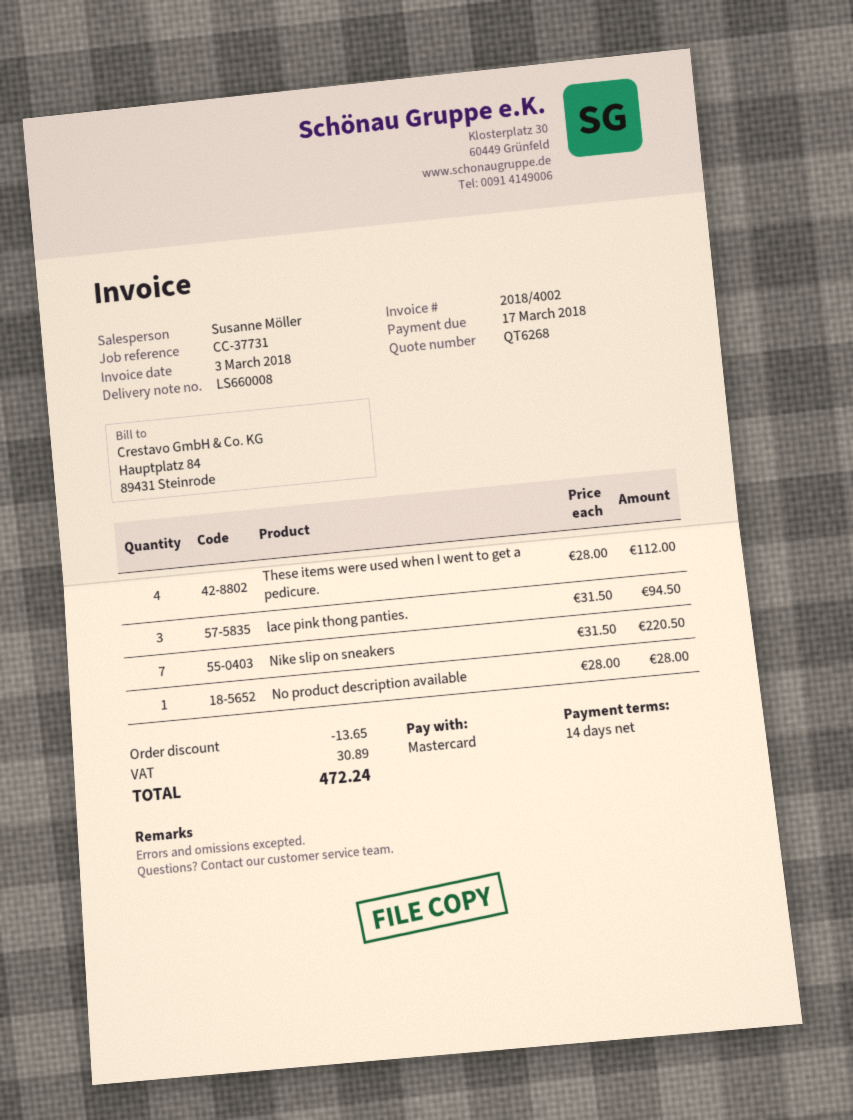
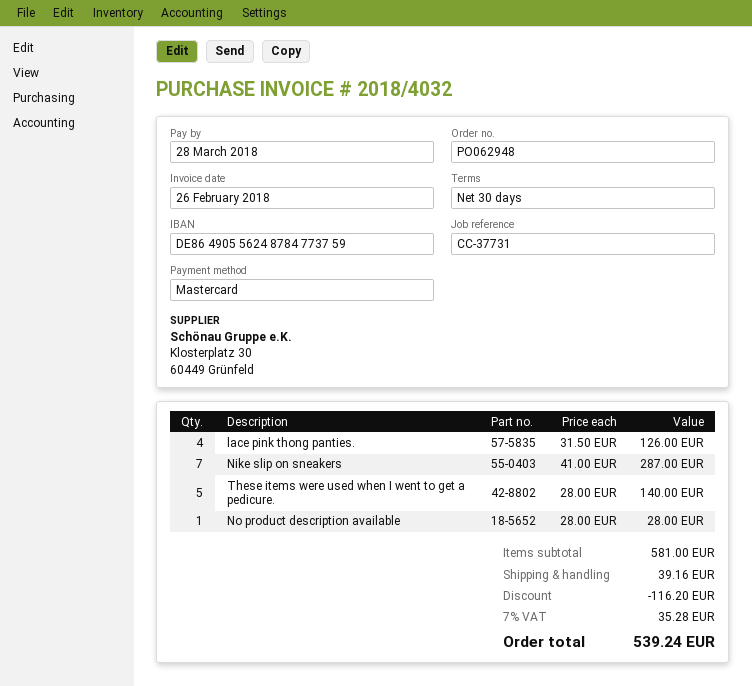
invoice number: 2018/4002 -> 2018/4032
invoice date: 2018-03-03 -> 2018-02-26
payment terms: 14 days -> 30 days
due date: 2018-03-17 -> 2018-03-28
These items were used when I went to get a pedicure.: 4 x 28.00 = 112.00 -> 5 x 28.00 = 140.00
lace pink thong panties.: 3 x 31.50 = 94.50 -> 4 x 31.50 = 126.00
Nike slip on sneakers: 7 x 31.50 = 220.50 -> 7 x 41.00 = 287.00
discount: 13.65 -> 116.20
shipping: none -> 39.16
tax: 30.89 -> 35.28
total: 472.24 -> 539.24

